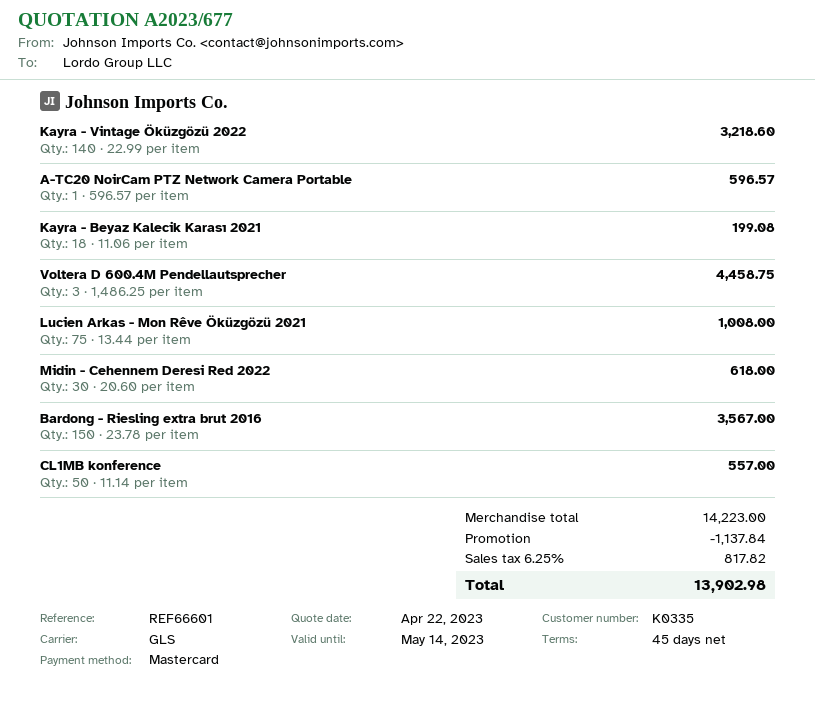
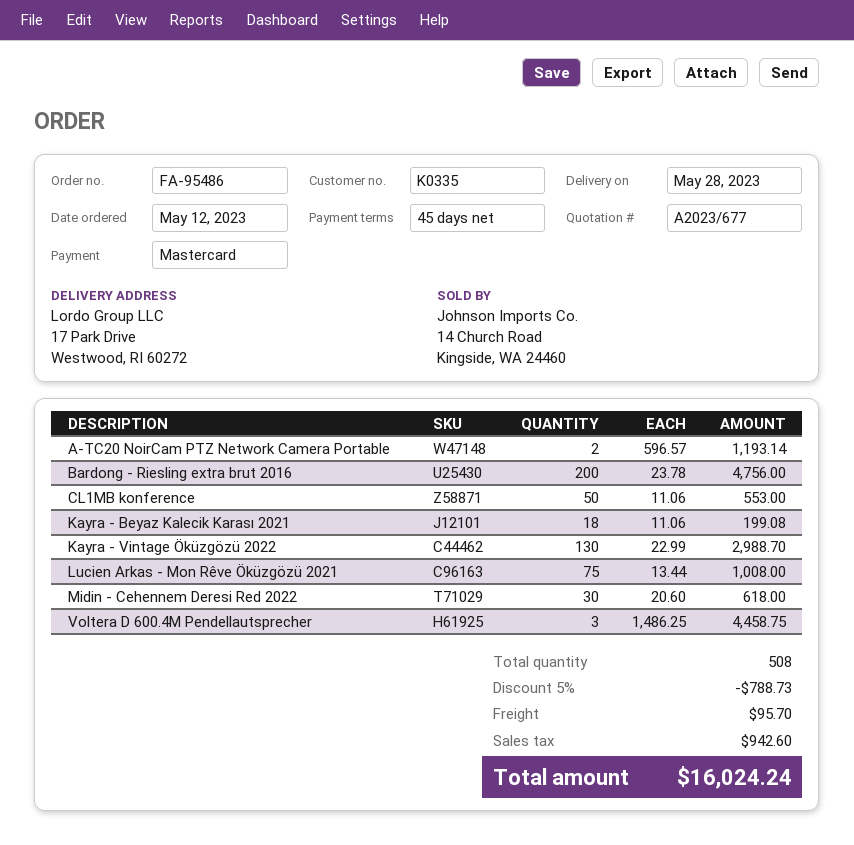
Kayra - Vintage Öküzgözü 2022: 140 x 22.99 = 3218.60 -> 130 x 22.99 = 2988.70
A-TC20 NoirCam PTZ Network Camera Portable: 1 x 596.57 = 596.57 -> 2 x 596.57 = 1193.14
Bardong - Riesling extra brut 2016: 150 x 23.78 = 3567.00 -> 200 x 23.78 = 4756.00
CL1MB konference: 50 x 11.14 = 557.00 -> 50 x 11.06 = 553.00
discount: 1137.84 -> 788.73
shipping: none -> 95.70
tax: 817.82 -> 942.60
total: 13902.98 -> 16024.24

